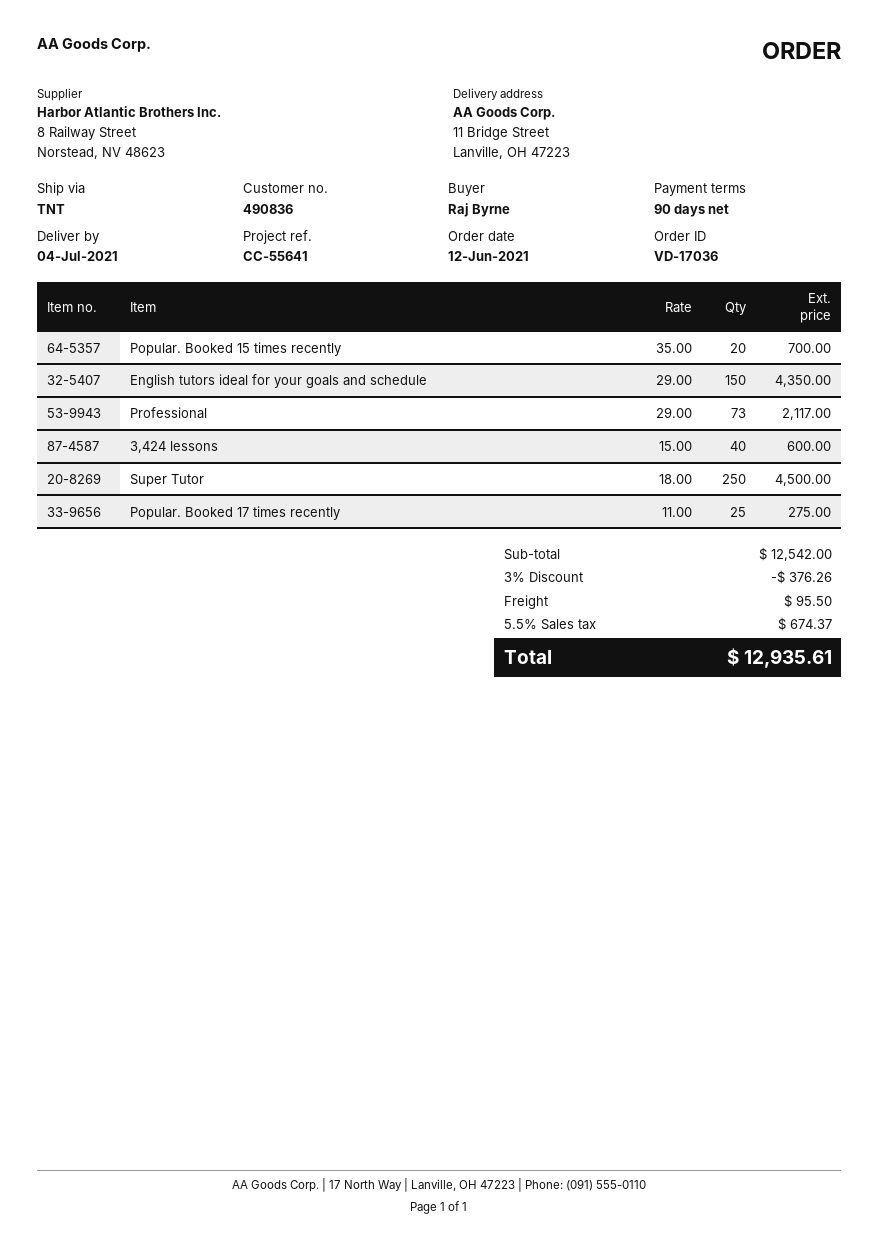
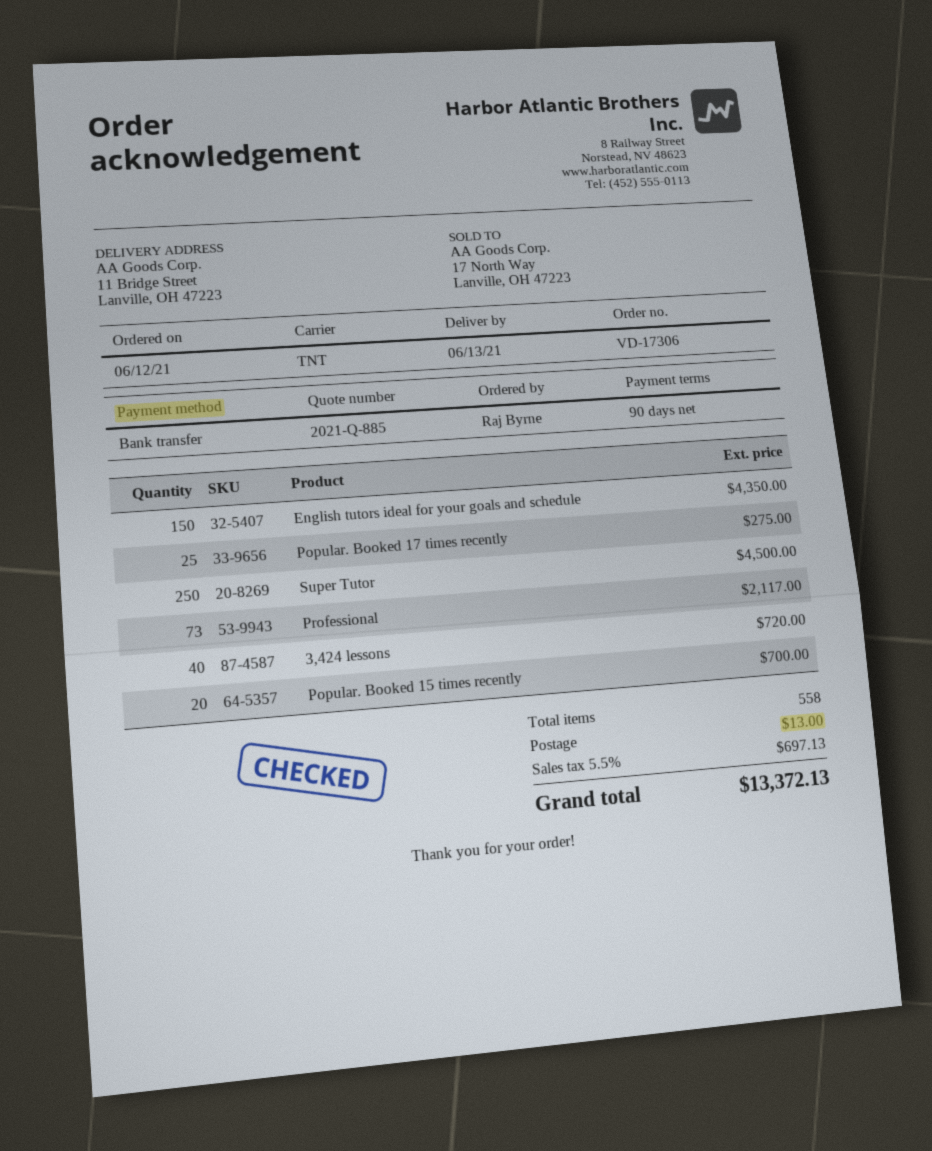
order number: VD-17036 -> VD-17306
delivery date: 2021-07-04 -> 2021-06-13
3,424 lessons: 40 for 600.00 -> 40 for 720.00
discount: 3% = 376.26 -> none
shipping: 95.50 -> 13.00
tax: 5.5% = 674.37 -> 5.5% = 697.13
total: 12935.61 -> 13372.13

